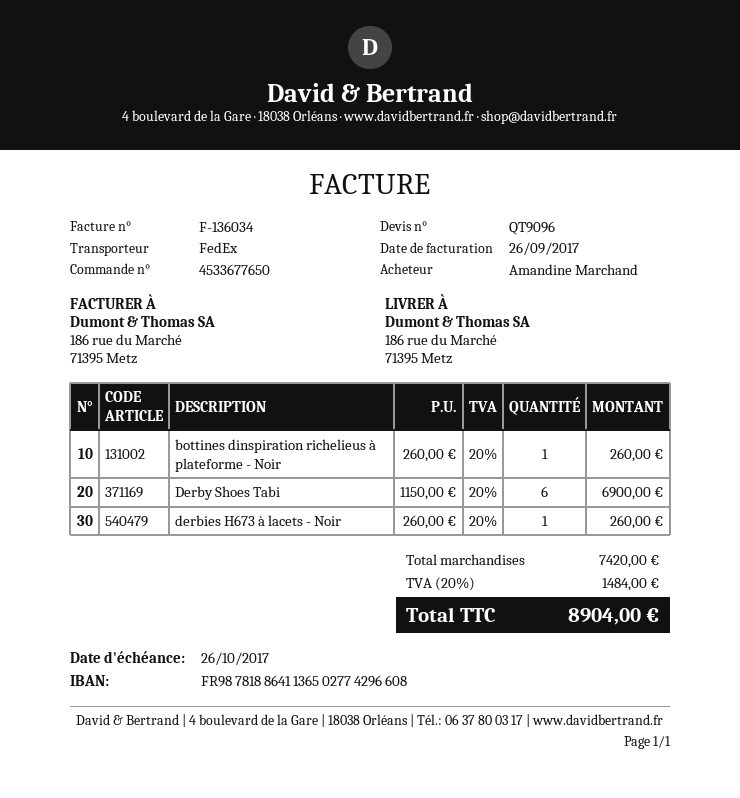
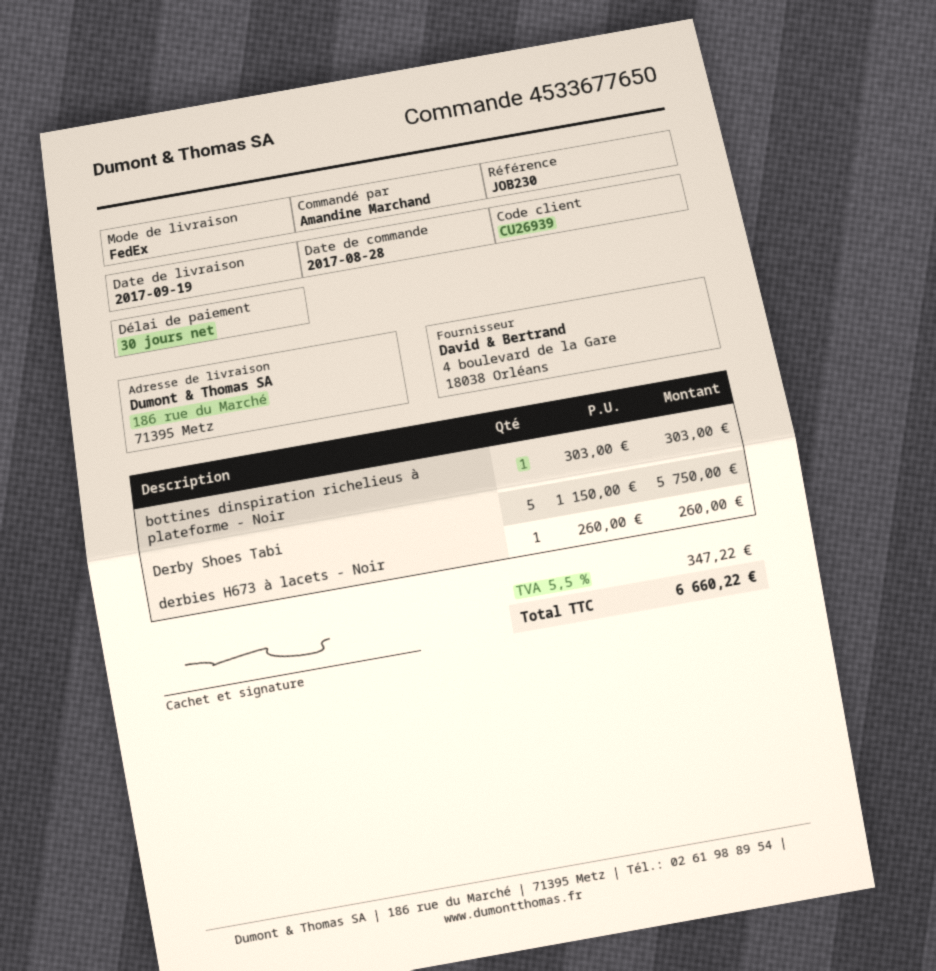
bottines dinspiration richelieus à plateforme - Noir: 1 x 260.00 = 260.00 -> 1 x 303.00 = 303.00
Derby Shoes Tabi: 6 x 1150.00 = 6900.00 -> 5 x 1150.00 = 5750.00
tax: 20% = 1484.00 -> 5.5% = 347.22
total: 8904.00 -> 6660.22

